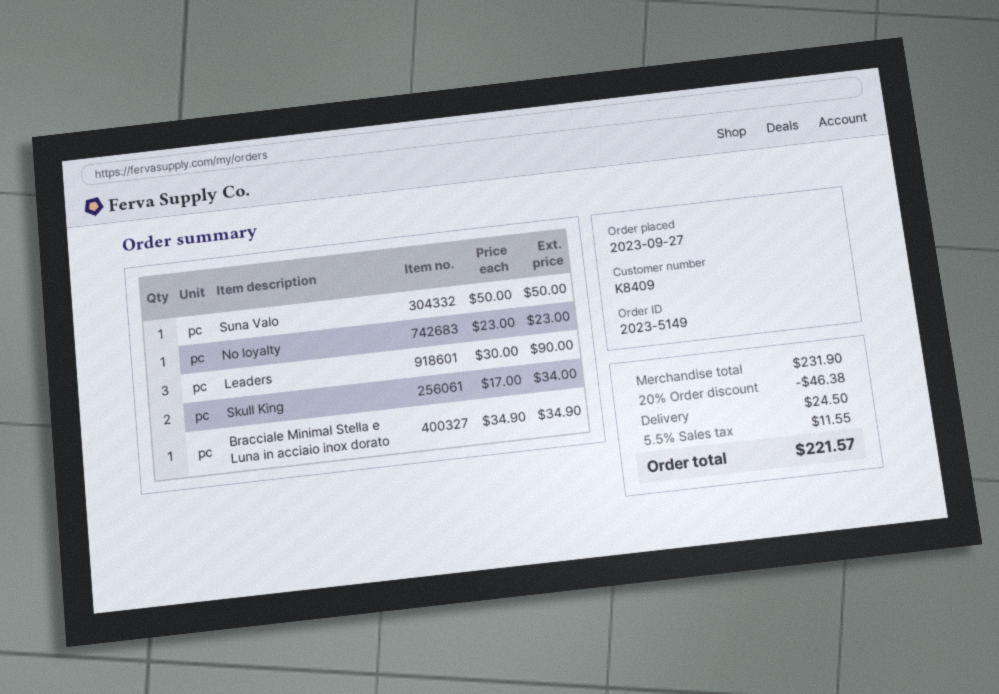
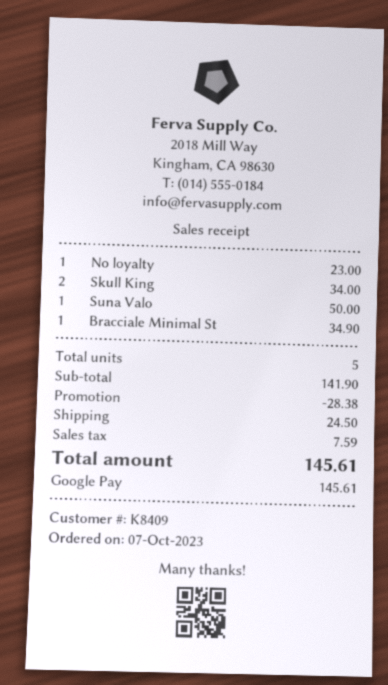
order date: 2023-09-27 -> 2023-10-07
Leaders: 3 for 90.00 -> none
subtotal: 231.90 -> 141.90
discount: 46.38 -> 28.38
tax: 11.55 -> 7.59
total: 221.57 -> 145.61

